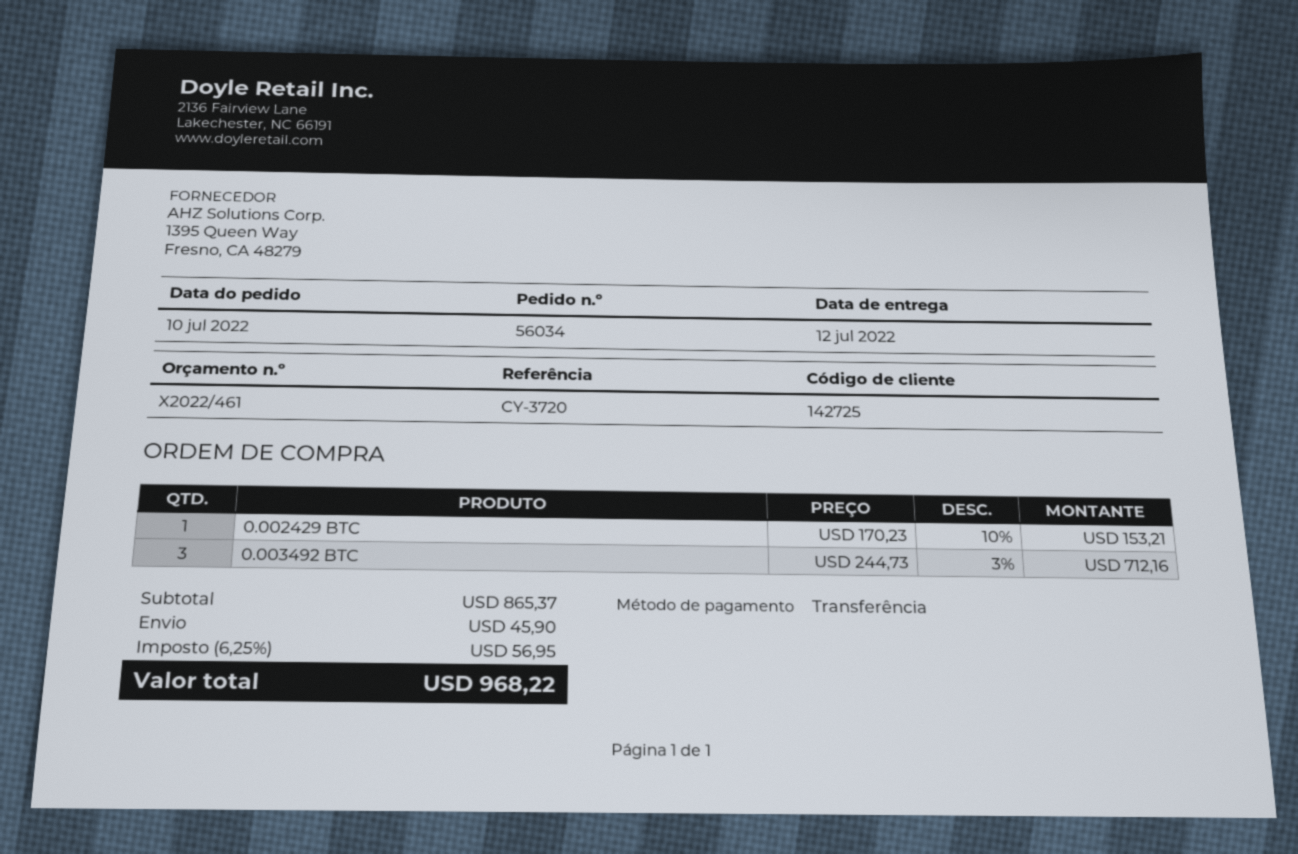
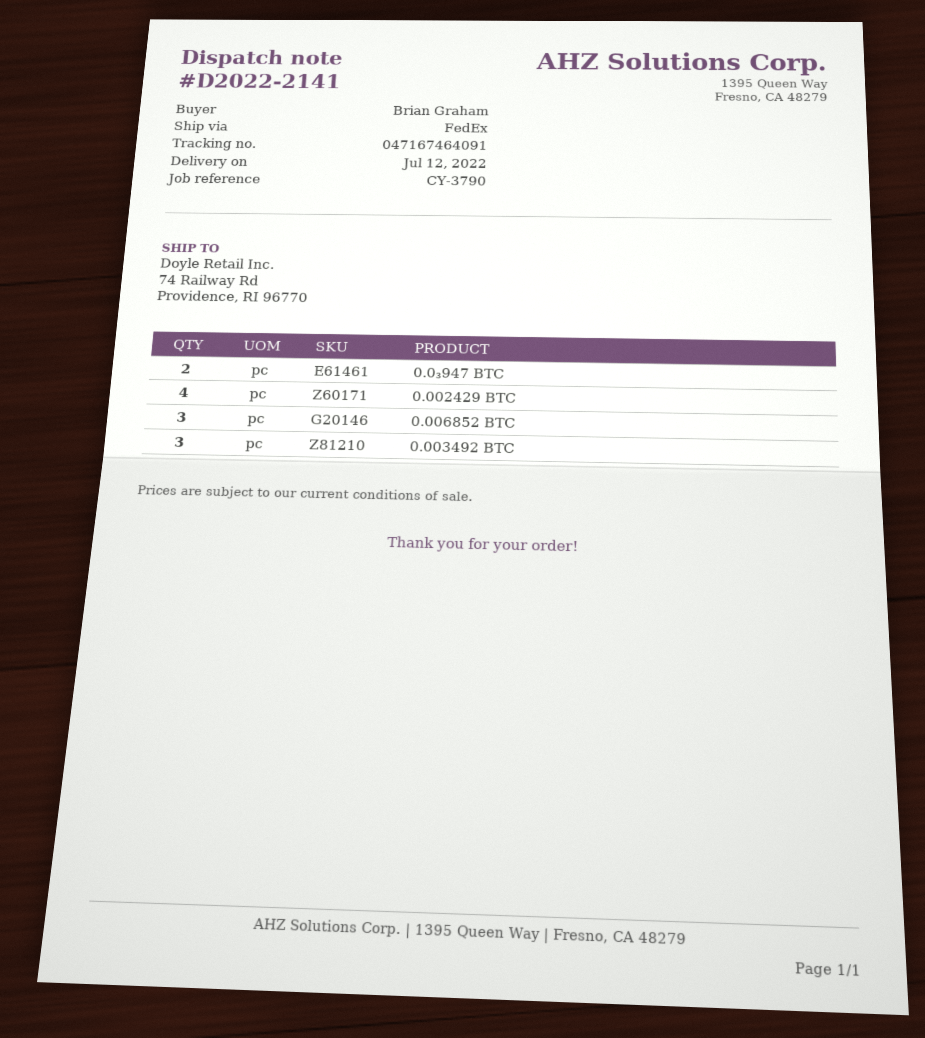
reference: CY-3720 -> CY-3790
0.002429 BTC: 1 -> 4
0.0₃947 BTC: none -> 2
0.006852 BTC: none -> 3

